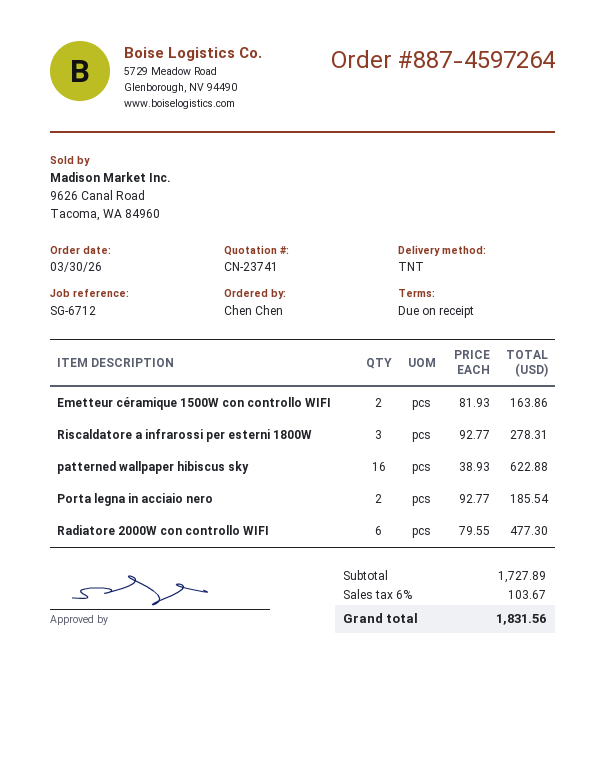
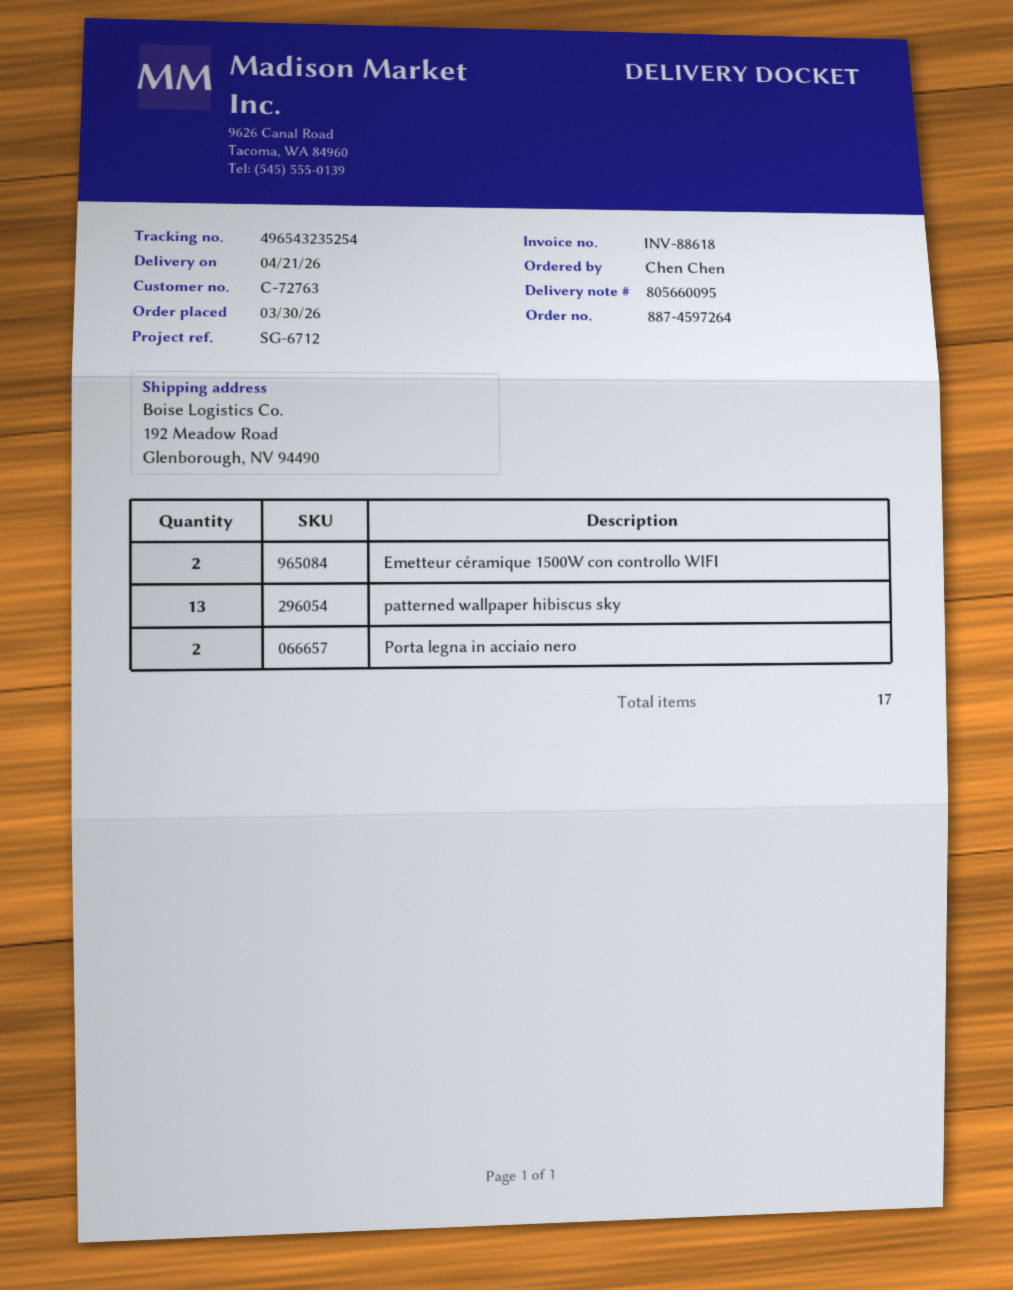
Riscaldatore a infrarossi per esterni 1800W: 3 -> none
patterned wallpaper hibiscus sky: 16 -> 13
Radiatore 2000W con controllo WIFI: 6 -> none

